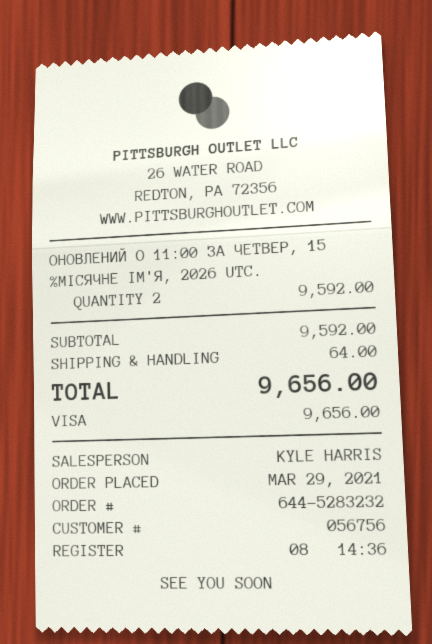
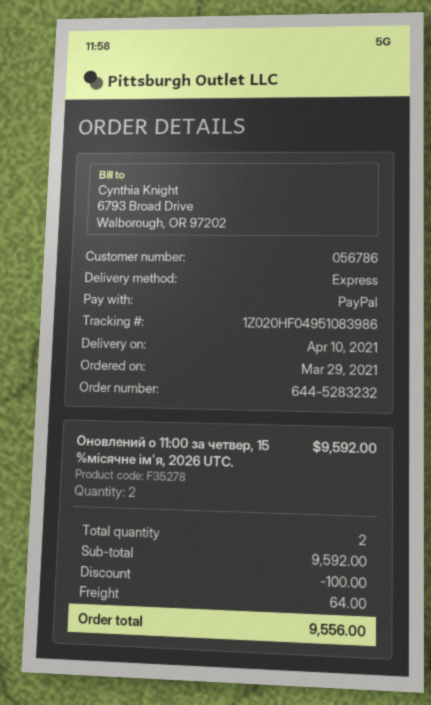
customer number: 056756 -> 056786
payment method: Visa -> PayPal
discount: none -> 100.00
total: 9656.00 -> 9556.00

